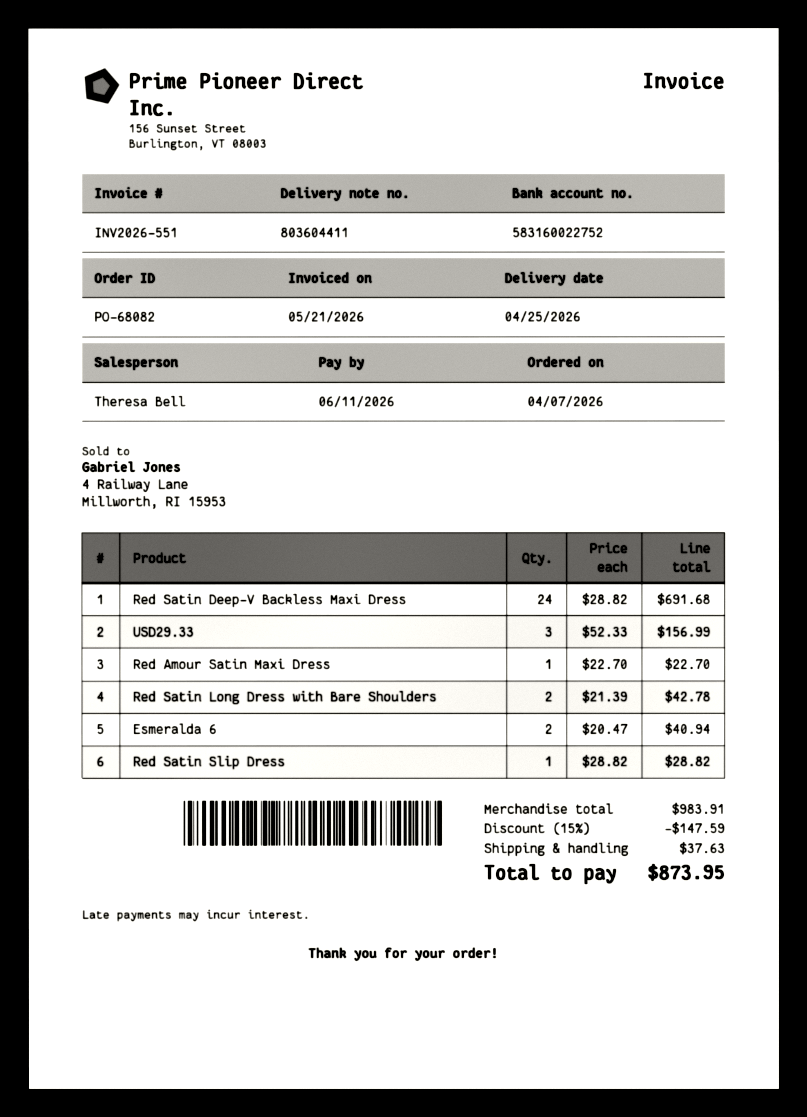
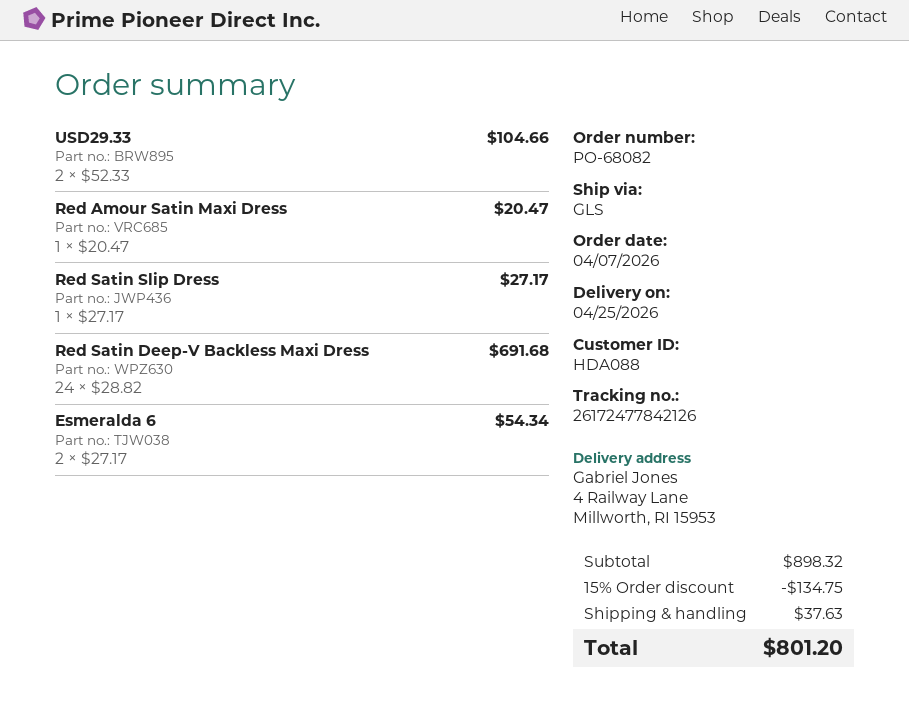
USD29.33: 3 x 52.33 = 156.99 -> 2 x 52.33 = 104.66
Red Amour Satin Maxi Dress: 1 x 22.70 = 22.70 -> 1 x 20.47 = 20.47
Red Satin Long Dress with Bare Shoulders: 2 x 21.39 = 42.78 -> none
Esmeralda 6: 2 x 20.47 = 40.94 -> 2 x 27.17 = 54.34
Red Satin Slip Dress: 1 x 28.82 = 28.82 -> 1 x 27.17 = 27.17
subtotal: 983.91 -> 898.32
discount: 15% = 147.59 -> 15% = 134.75
total: 873.95 -> 801.20

